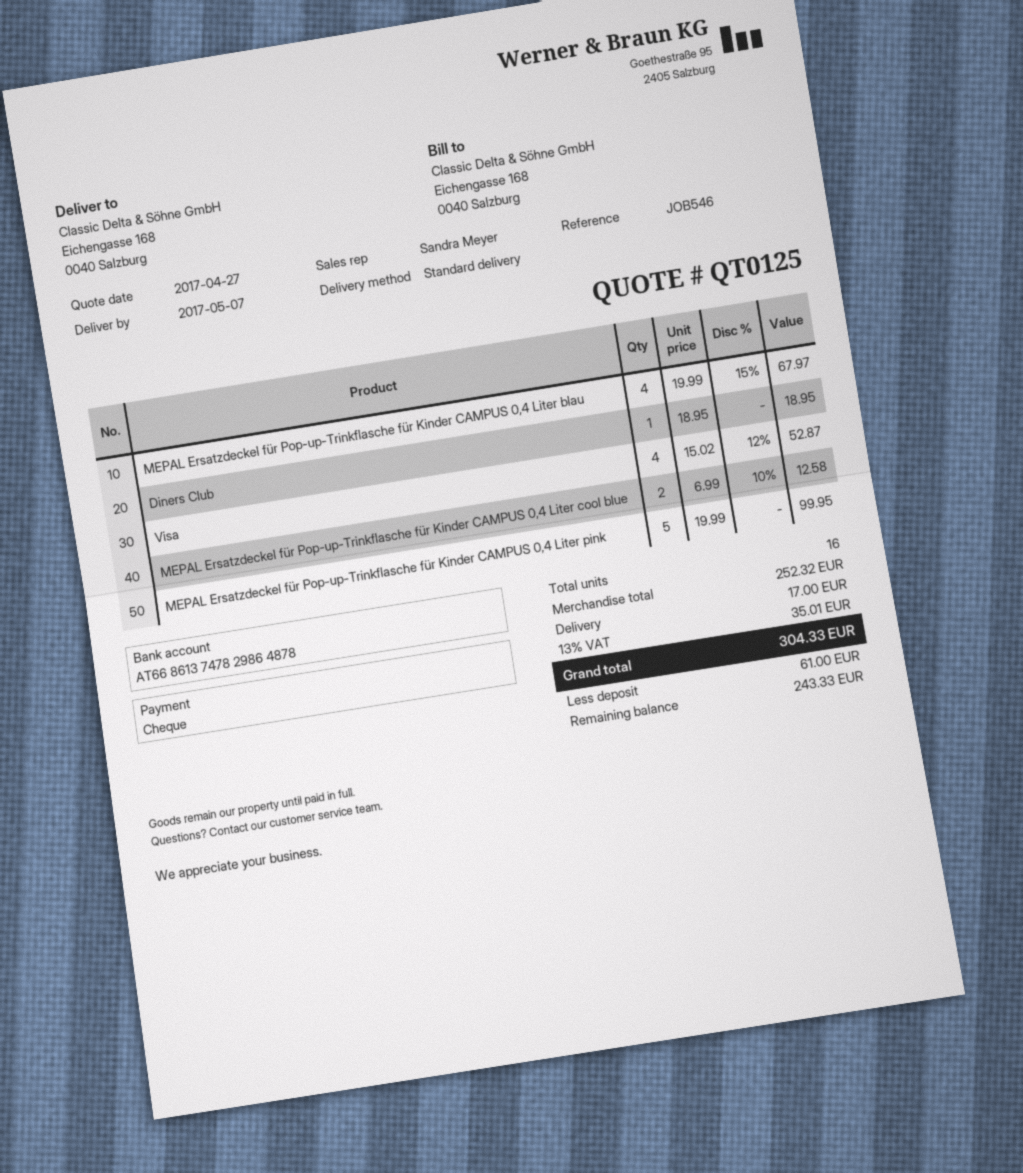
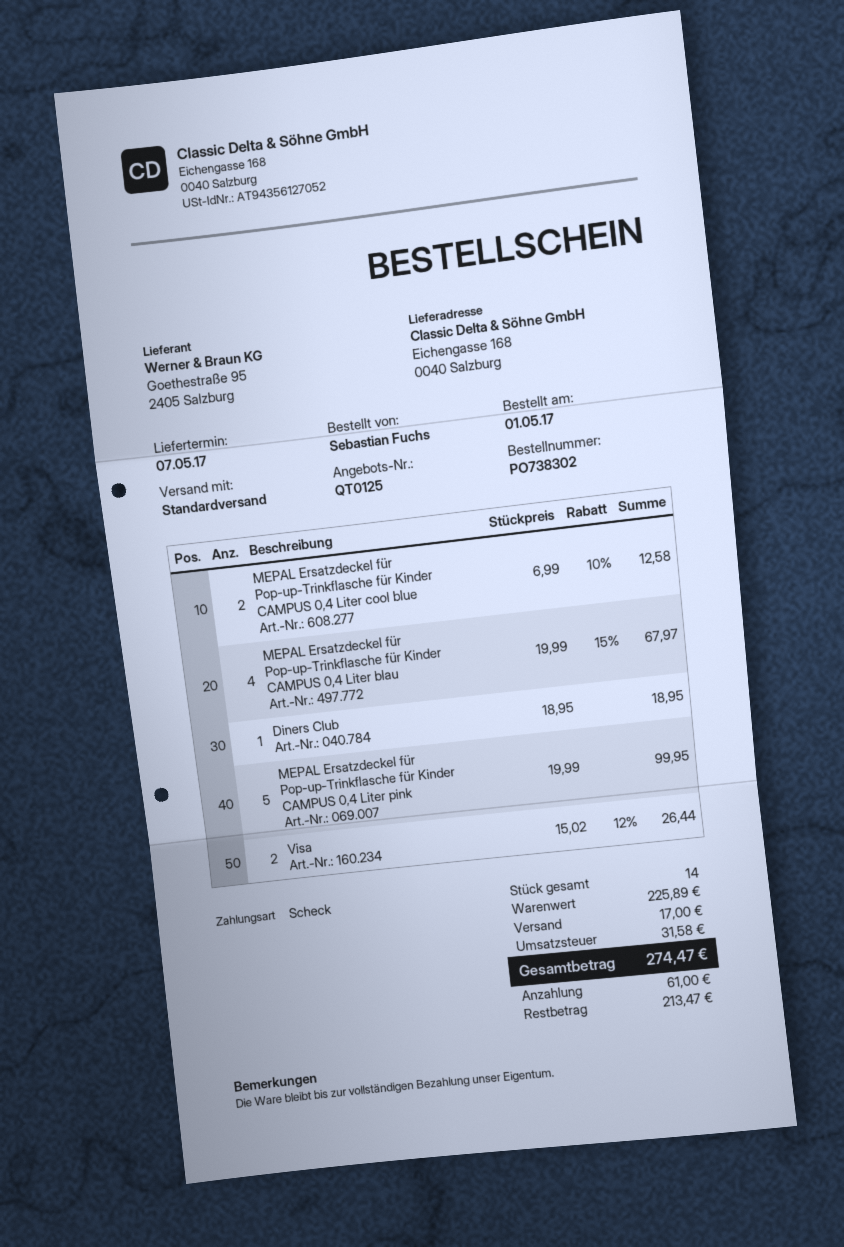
Visa: 4 x 15.02 - 12% = 52.87 -> 2 x 15.02 - 12% = 26.44
total quantity: 16 -> 14
subtotal: 252.32 -> 225.89
tax: 35.01 -> 31.58
total: 304.33 -> 274.47
balance: 243.33 -> 213.47

